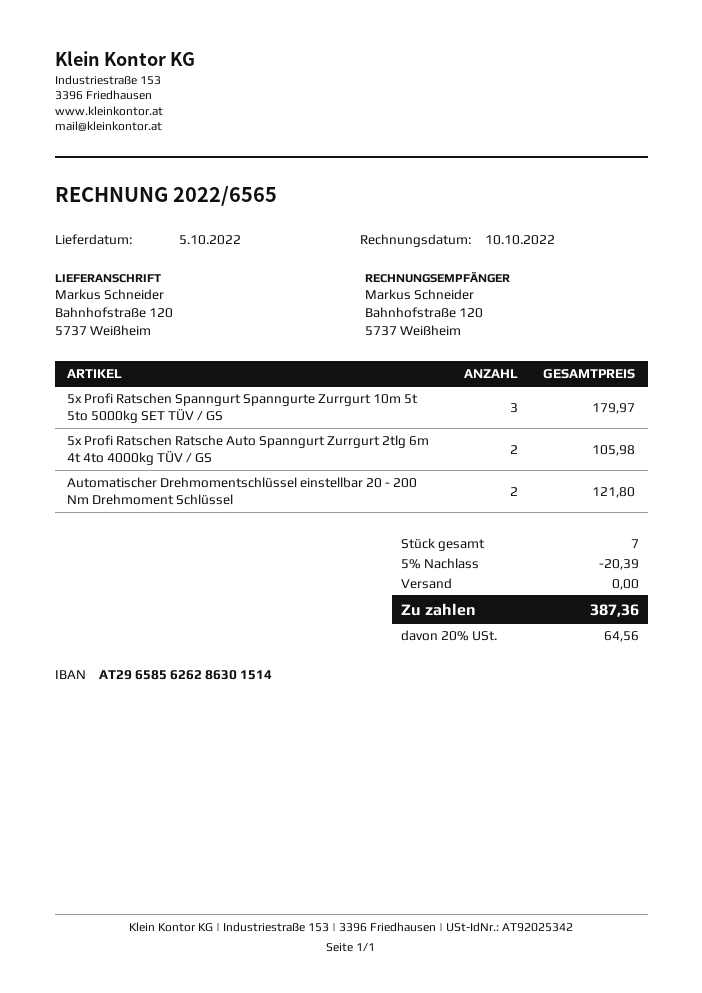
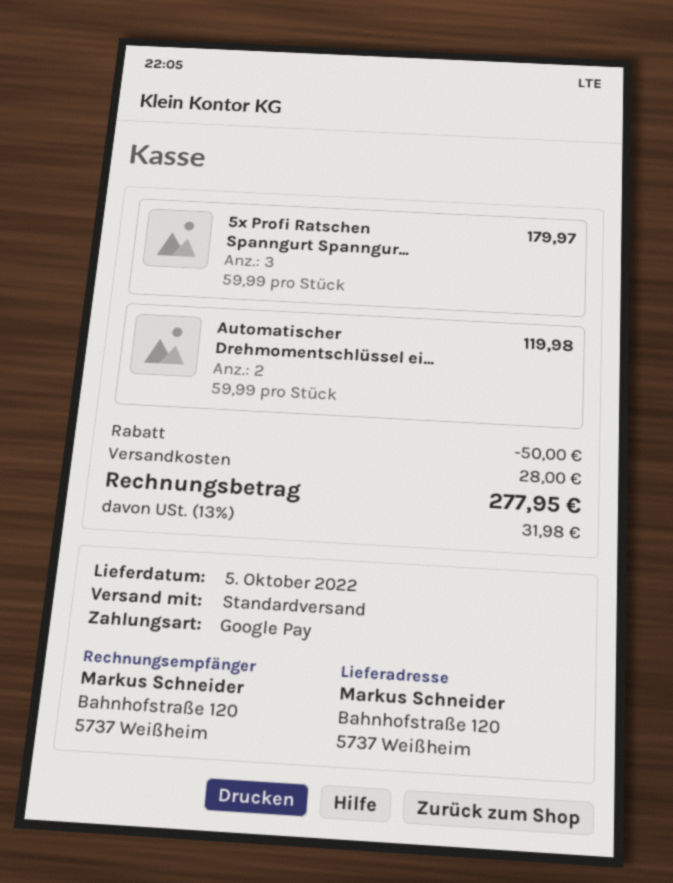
5x Profi Ratschen Ratsche Auto Spanngurt Zurrgurt 2tlg 6m 4t 4to 4000kg TÜV / GS: 2 for 105.98 -> none
Automatischer Drehmomentschlüssel einstellbar 20 - 200 Nm Drehmoment Schlüssel: 2 for 121.80 -> 2 for 119.98
discount: 20.39 -> 50.00
shipping: 0.00 -> 28.00
tax: 20% = 64.56 -> 13% = 31.98
total: 387.36 -> 277.95

